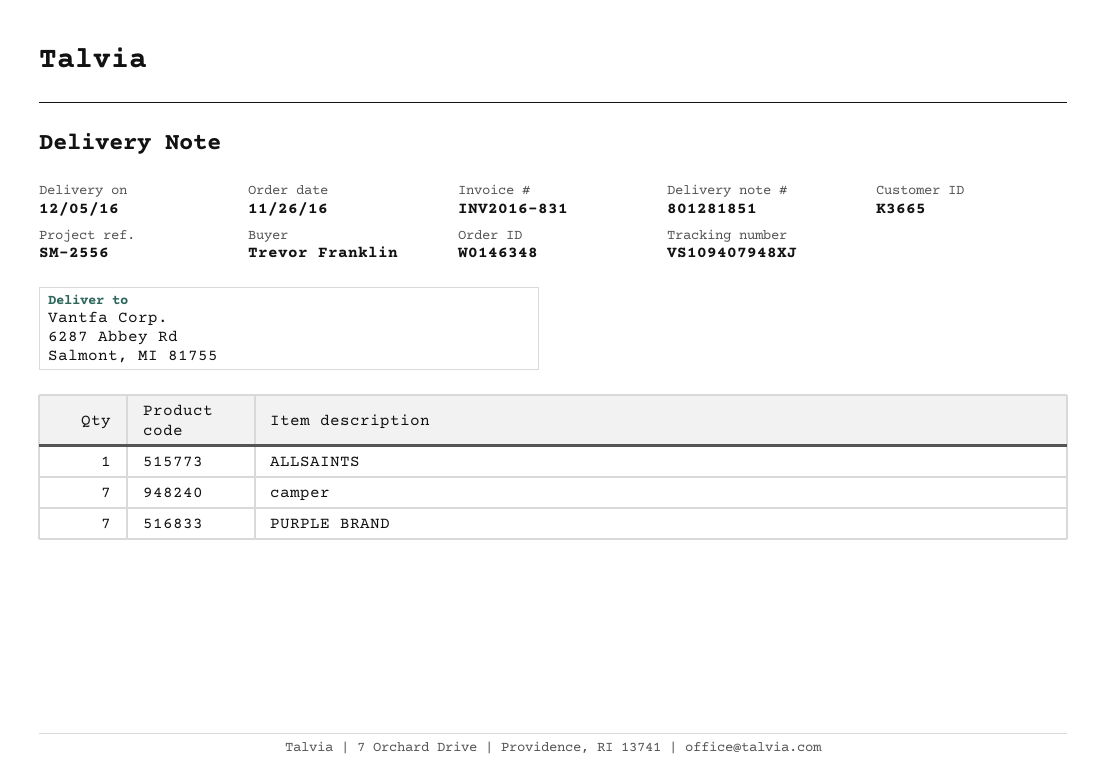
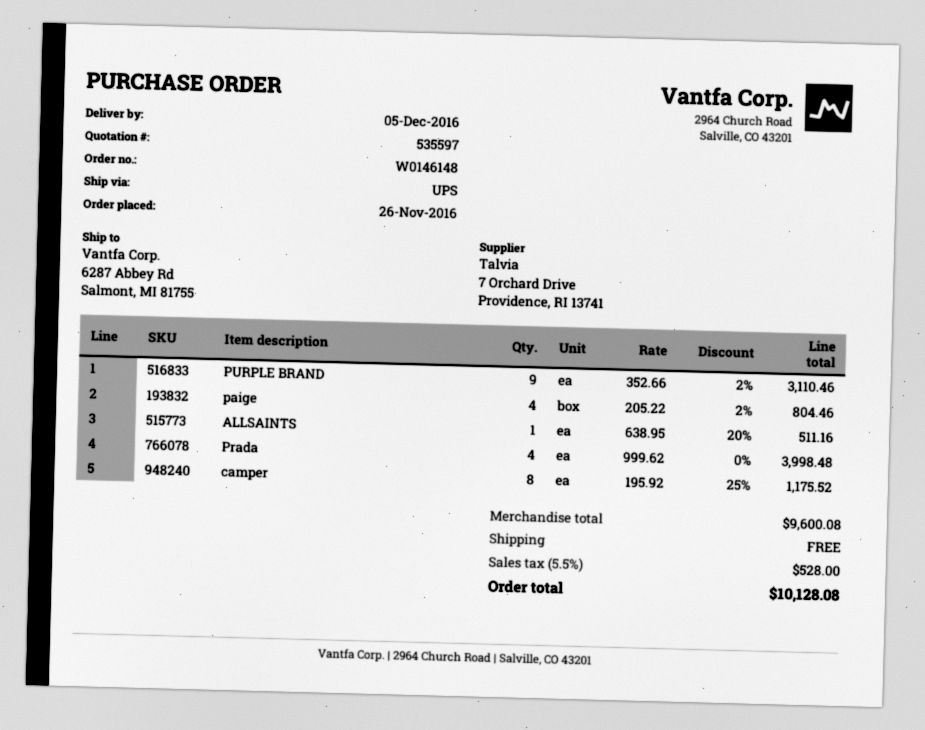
order number: W0146348 -> W0146148
camper: 7 -> 8
PURPLE BRAND: 7 -> 9
paige: none -> 4
Prada: none -> 4

